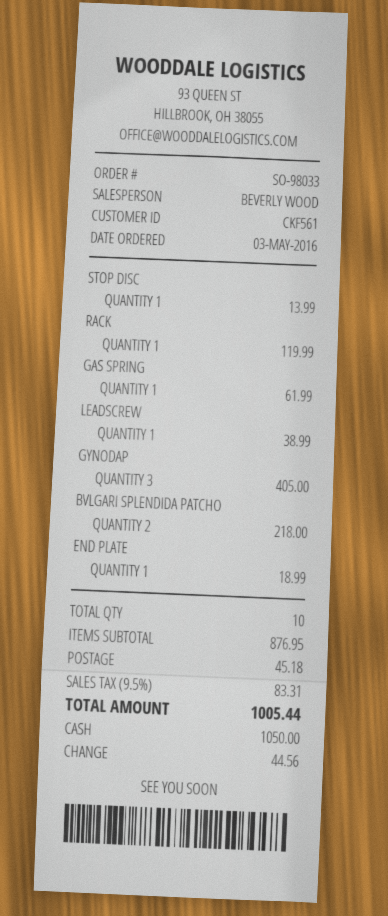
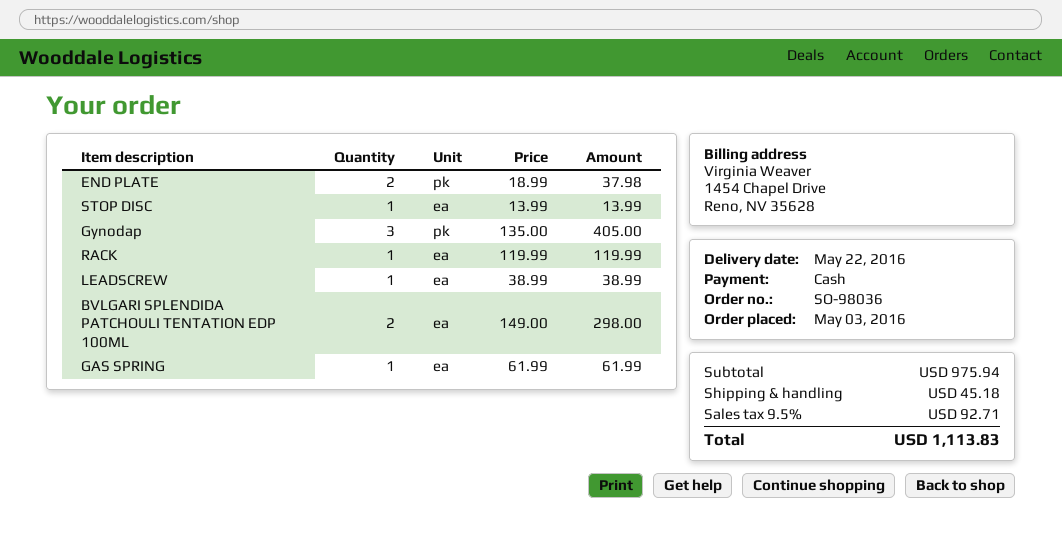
order number: SO-98033 -> SO-98036
BVLGARI SPLENDIDA PATCHO: 2 for 218.00 -> 2 for 298.00
END PLATE: 1 for 18.99 -> 2 for 37.98
subtotal: 876.95 -> 975.94
tax: 9.5% = 83.31 -> 9.5% = 92.71
total: 1005.44 -> 1113.83

